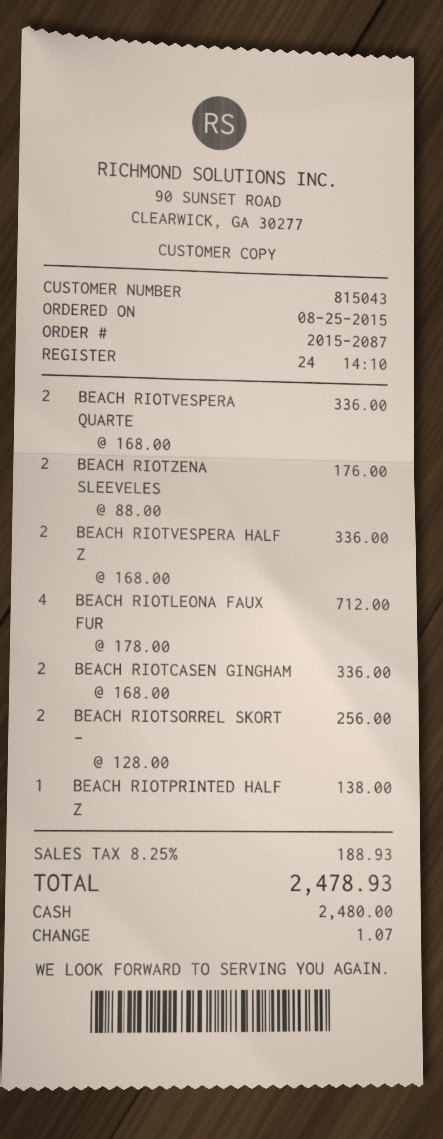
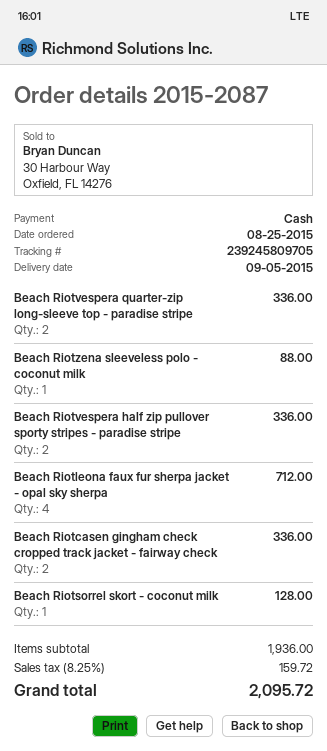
BEACH RIOTZENA SLEEVELES: 2 for 176.00 -> 1 for 88.00
BEACH RIOTSORREL SKORT -: 2 for 256.00 -> 1 for 128.00
BEACH RIOTPRINTED HALF Z: 1 for 138.00 -> none
tax: 8.25% = 188.93 -> 8.25% = 159.72
total: 2478.93 -> 2095.72

